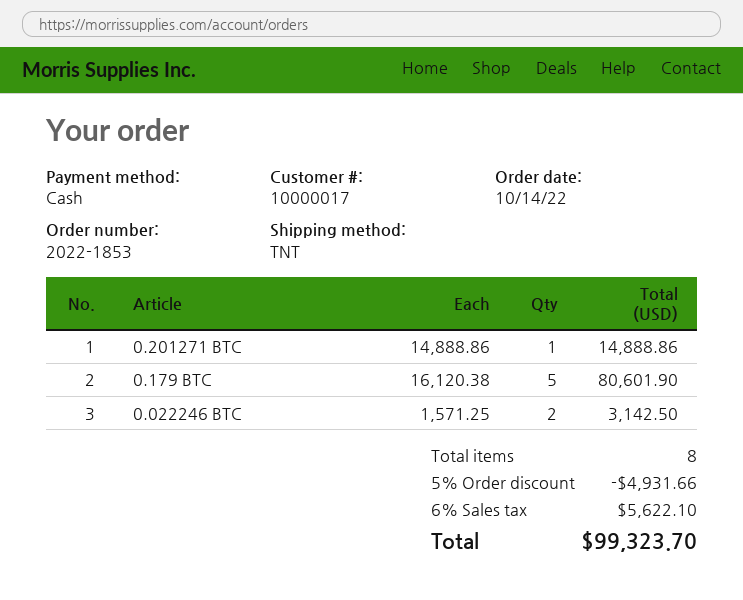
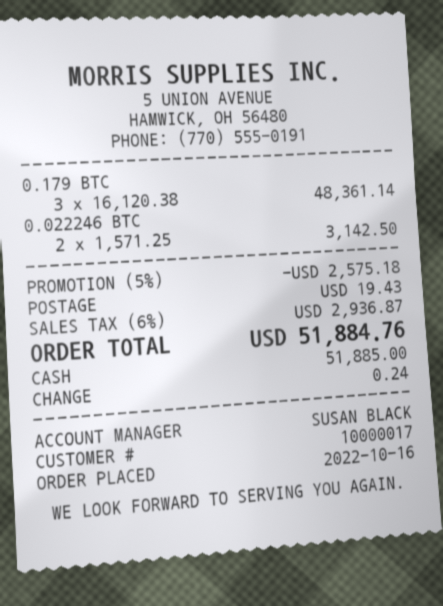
order date: 2022-10-14 -> 2022-10-16
0.201271 BTC: 1 x 14888.86 = 14888.86 -> none
0.179 BTC: 5 x 16120.38 = 80601.90 -> 3 x 16120.38 = 48361.14
discount: 5% = 4931.66 -> 5% = 2575.18
shipping: none -> 19.43
tax: 6% = 5622.10 -> 6% = 2936.87
total: 99323.70 -> 51884.76

